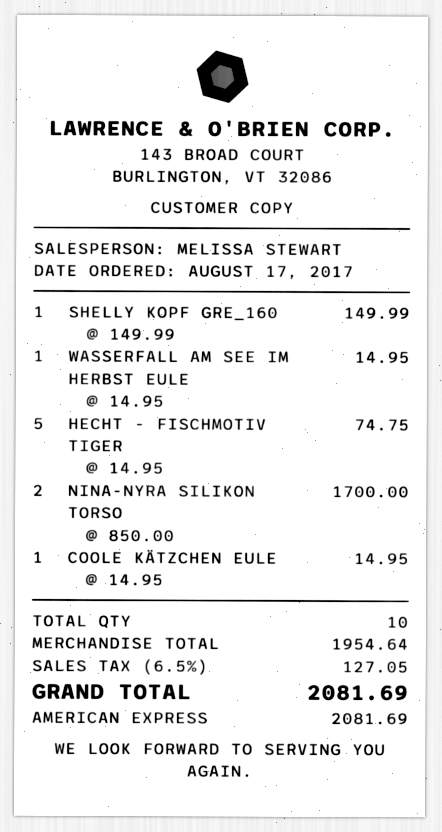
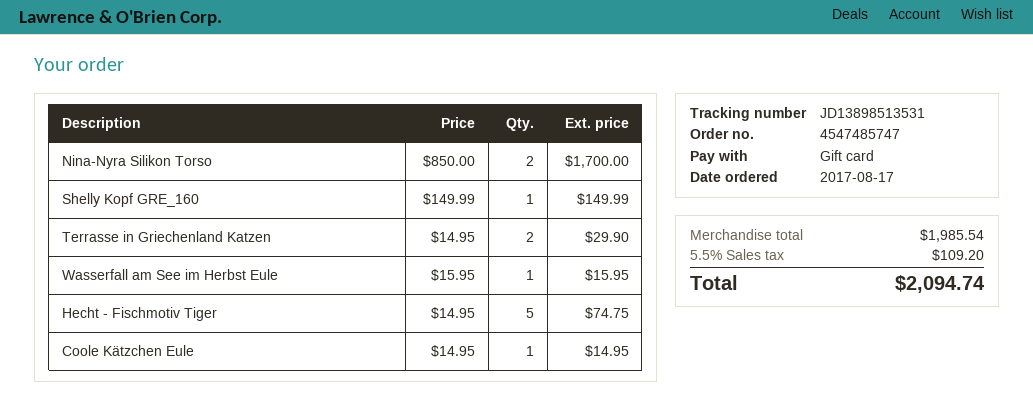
payment method: American Express -> gift card
WASSERFALL AM SEE IM HERBST EULE: 1 x 14.95 = 14.95 -> 1 x 15.95 = 15.95
Terrasse in Griechenland Katzen: none -> 2 x 14.95 = 29.90
subtotal: 1954.64 -> 1985.54
tax: 6.5% = 127.05 -> 5.5% = 109.20
total: 2081.69 -> 2094.74

